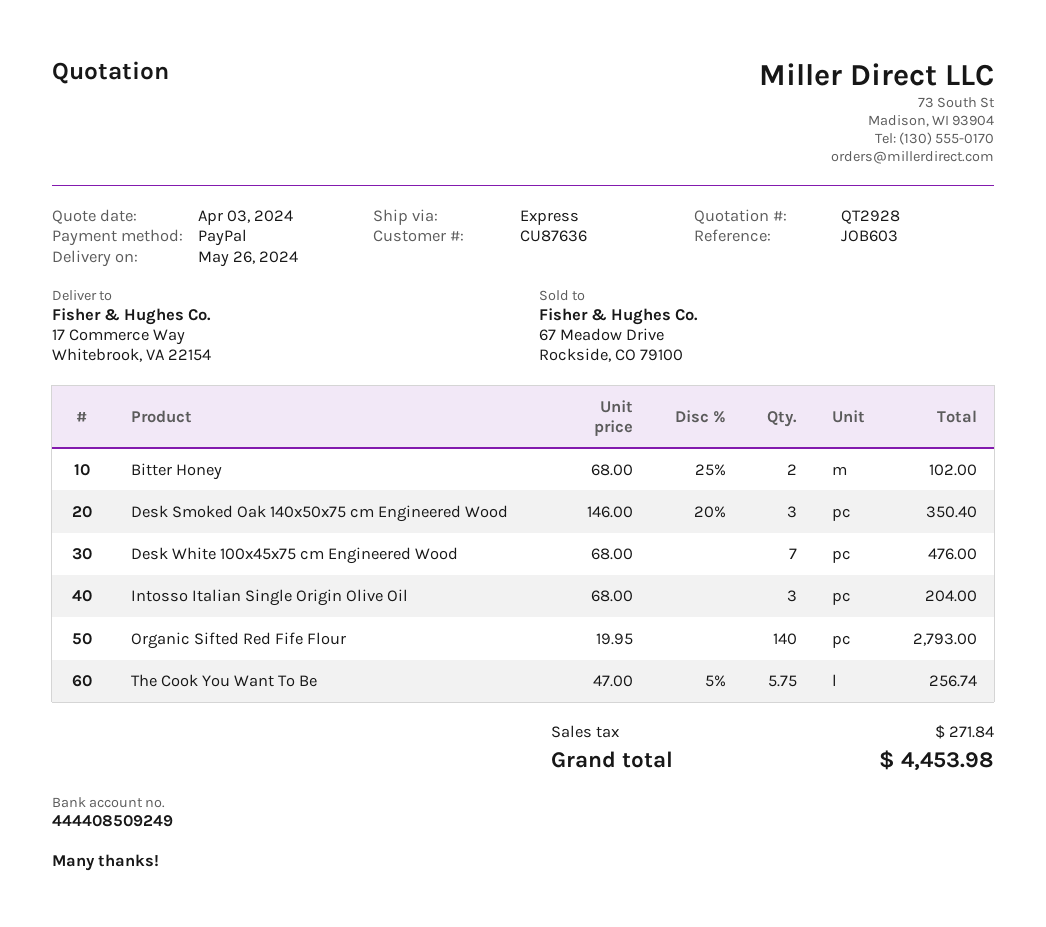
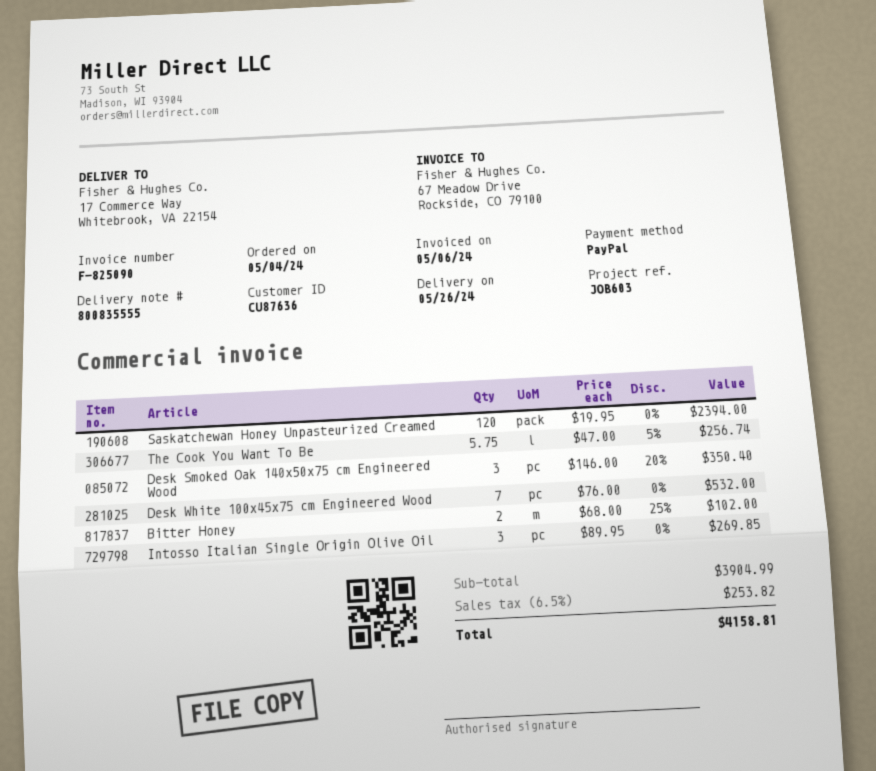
Desk White 100x45x75 cm Engineered Wood: 7 x 68.00 = 476.00 -> 7 x 76.00 = 532.00
Intosso Italian Single Origin Olive Oil: 3 x 68.00 = 204.00 -> 3 x 89.95 = 269.85
Organic Sifted Red Fife Flour: 140 x 19.95 = 2793.00 -> none
Saskatchewan Honey Unpasteurized Creamed: none -> 120 x 19.95 = 2394.00
tax: 271.84 -> 253.82
total: 4453.98 -> 4158.81

